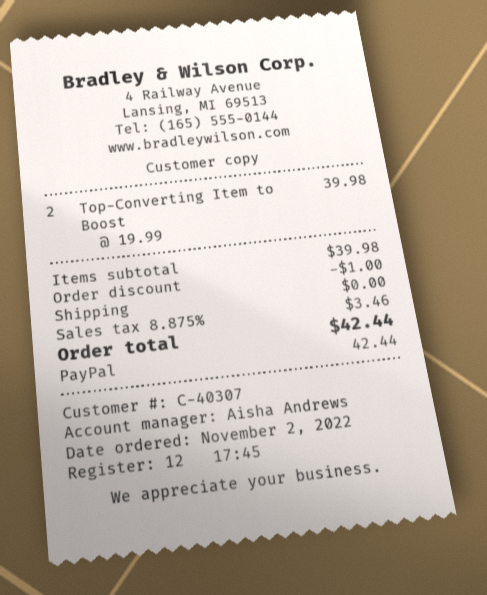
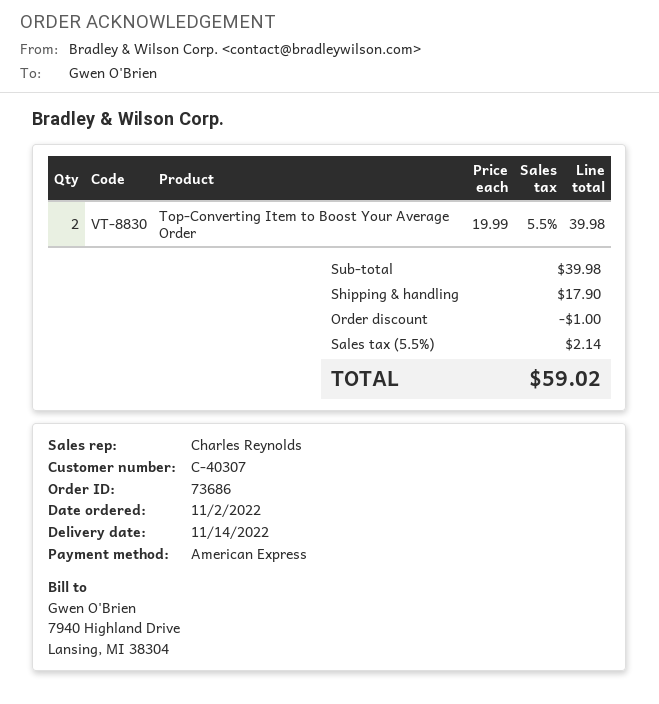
sales rep: Aisha Andrews -> Charles Reynolds
payment method: PayPal -> American Express
shipping: 0.00 -> 17.90
tax: 8.875% = 3.46 -> 5.5% = 2.14
total: 42.44 -> 59.02

